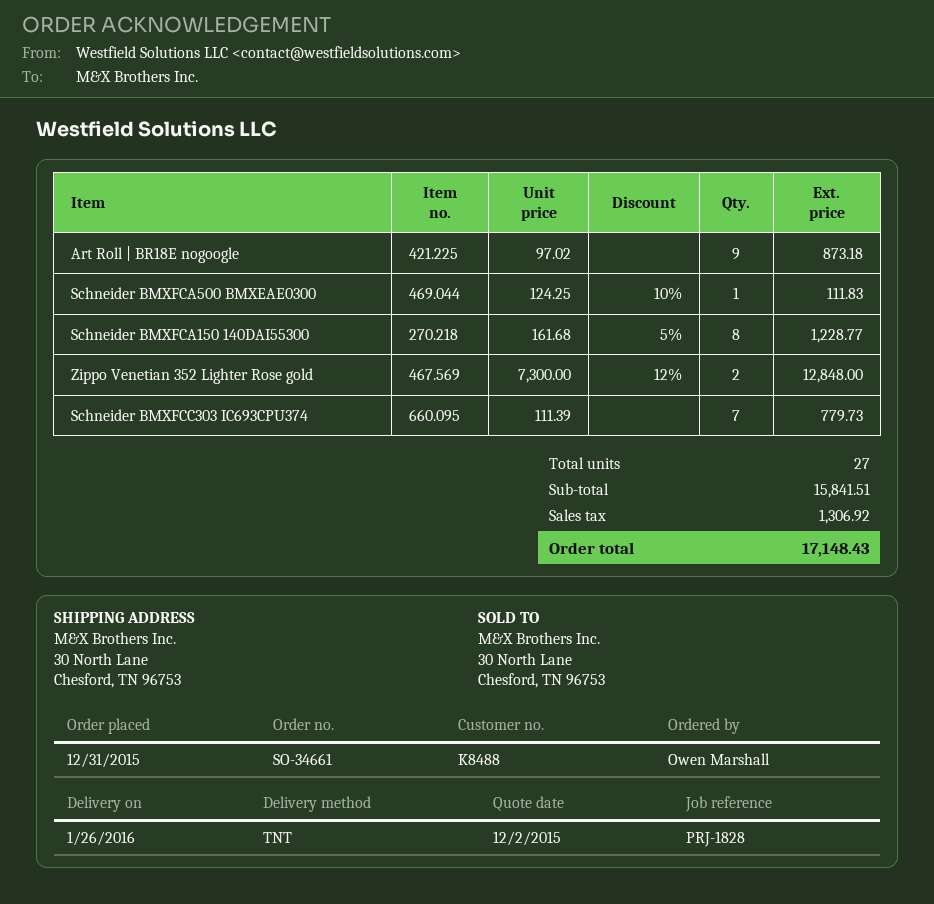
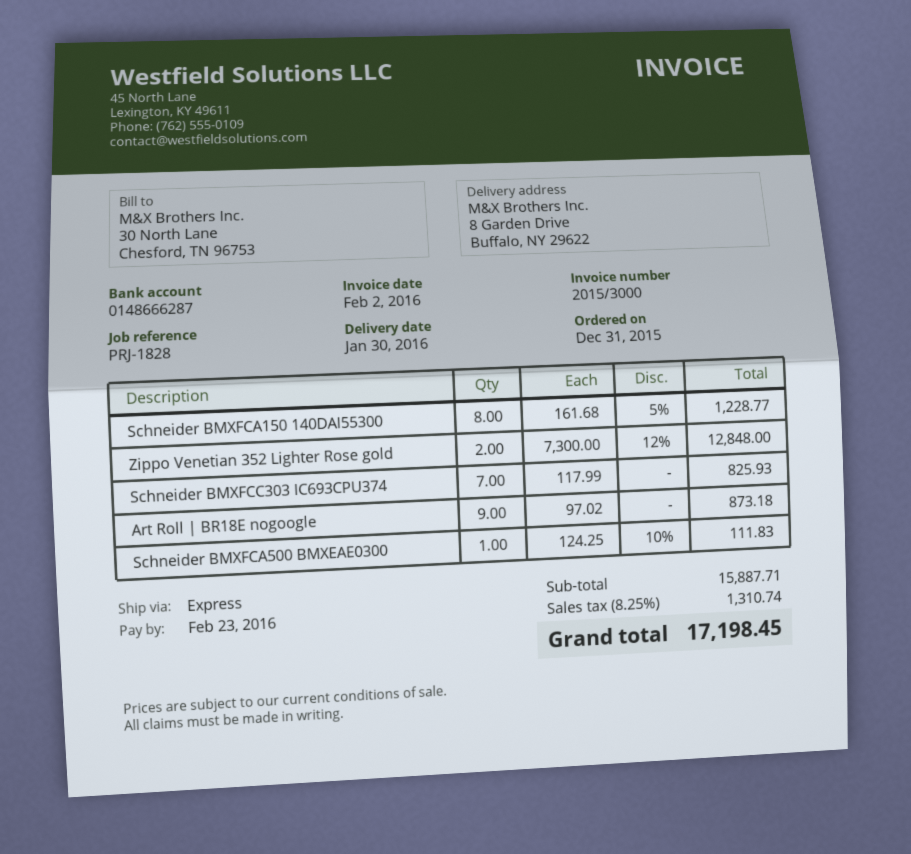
delivery date: 2016-01-26 -> 2016-01-30
shipping method: TNT -> express
ship to: 30 North Lane, Chesford, TN 96753 -> 8 Garden Drive, Buffalo, NY 29622
Schneider BMXFCC303 IC693CPU374: 7 x 111.39 = 779.73 -> 7 x 117.99 = 825.93
subtotal: 15841.51 -> 15887.71
tax: 1306.92 -> 1310.74
total: 17148.43 -> 17198.45

